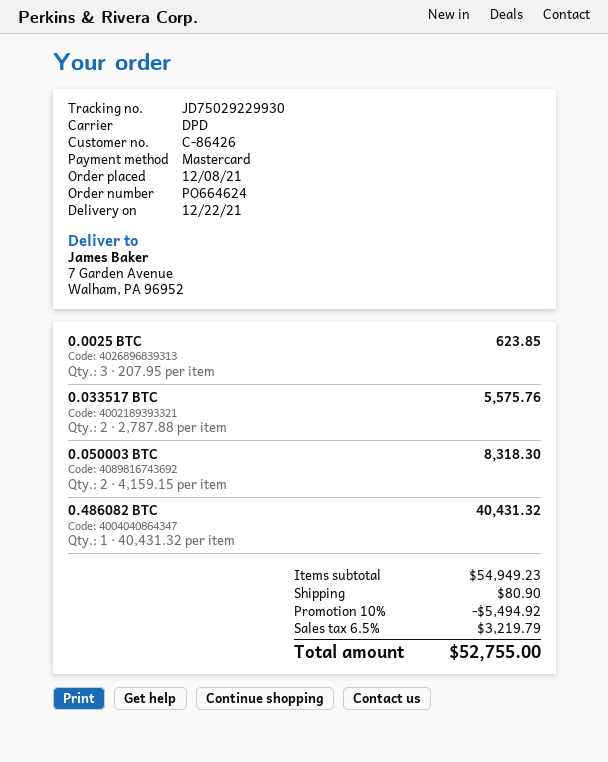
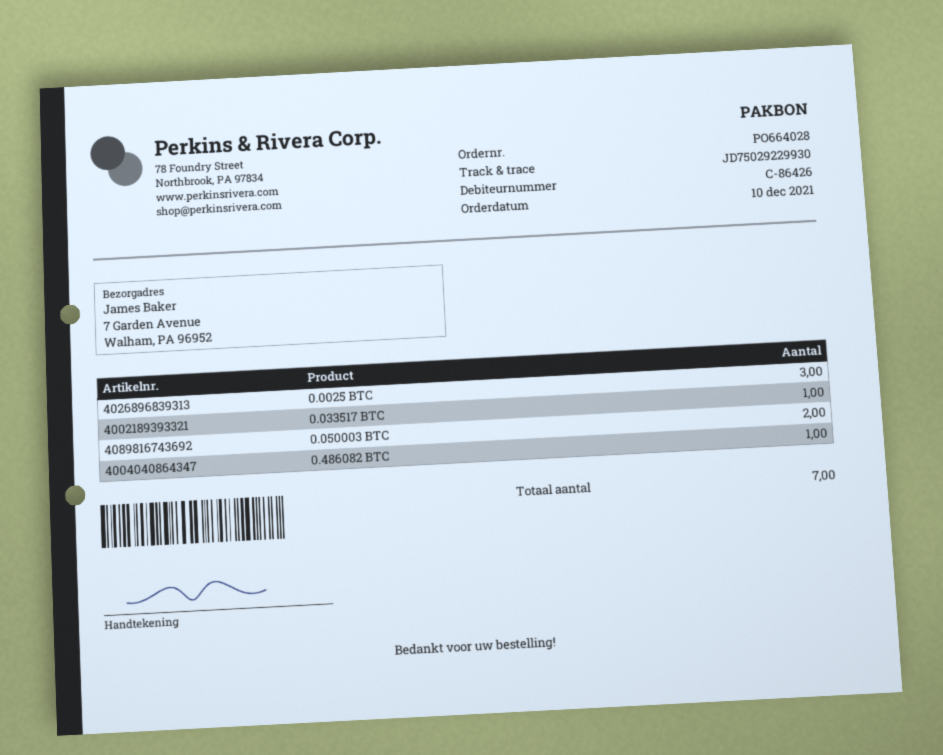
order number: PO664624 -> PO664028
order date: 2021-12-08 -> 2021-12-10
0.033517 BTC: 2 -> 1

